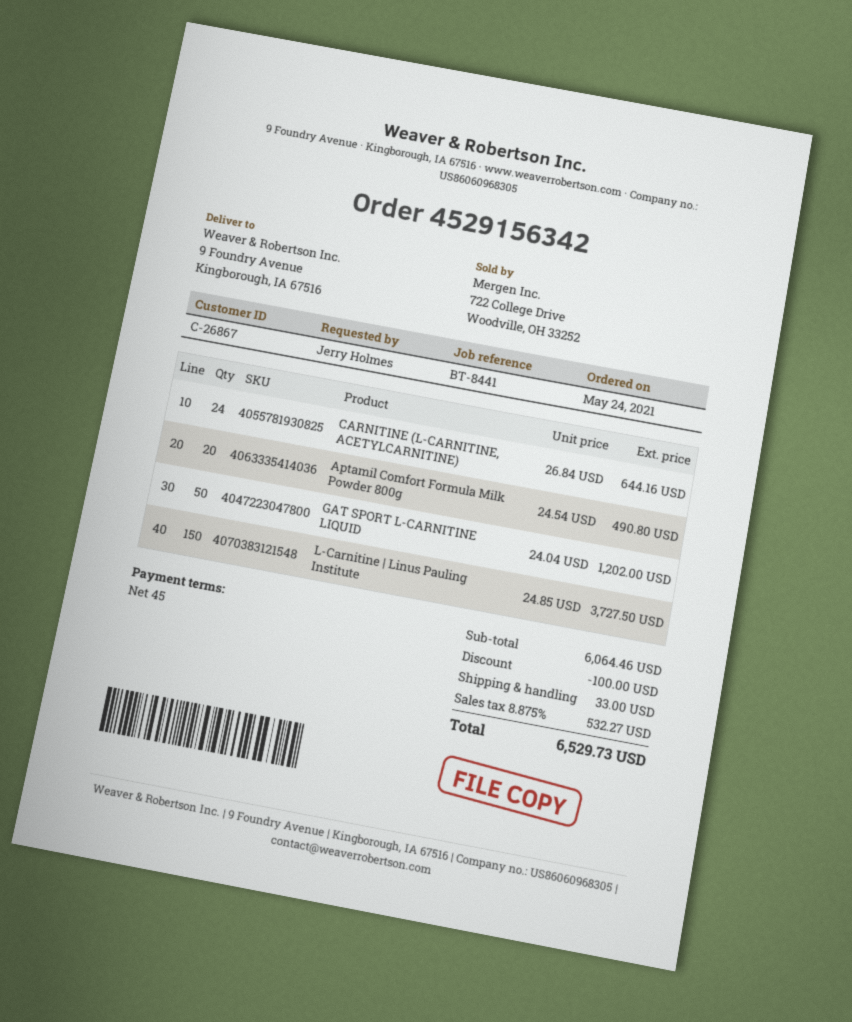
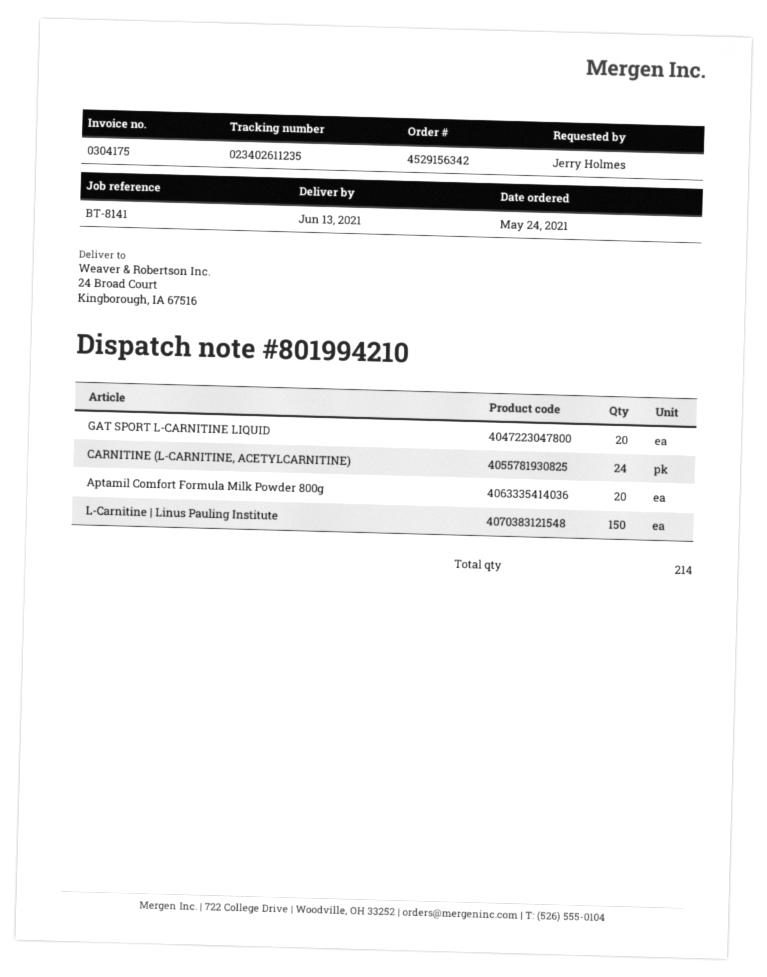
reference: BT-8441 -> BT-8141
ship to: 9 Foundry Avenue, Kingborough, IA 67516 -> 24 Broad Court, Kingborough, IA 67516
GAT SPORT L-CARNITINE LIQUID: 50 -> 20

